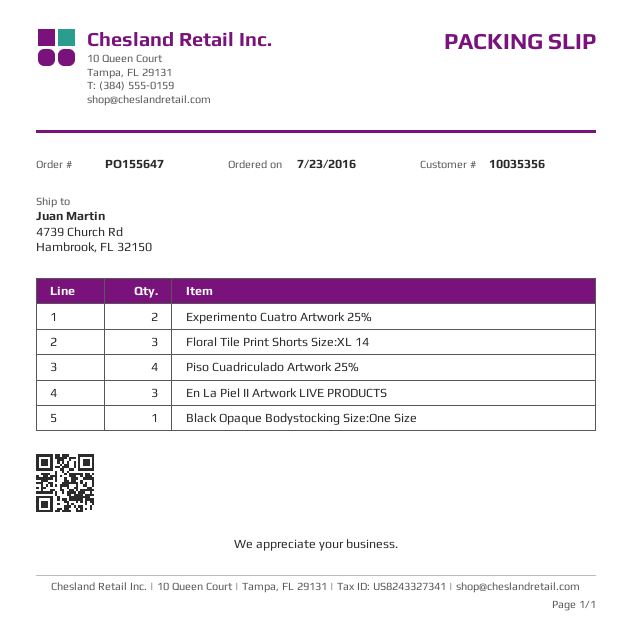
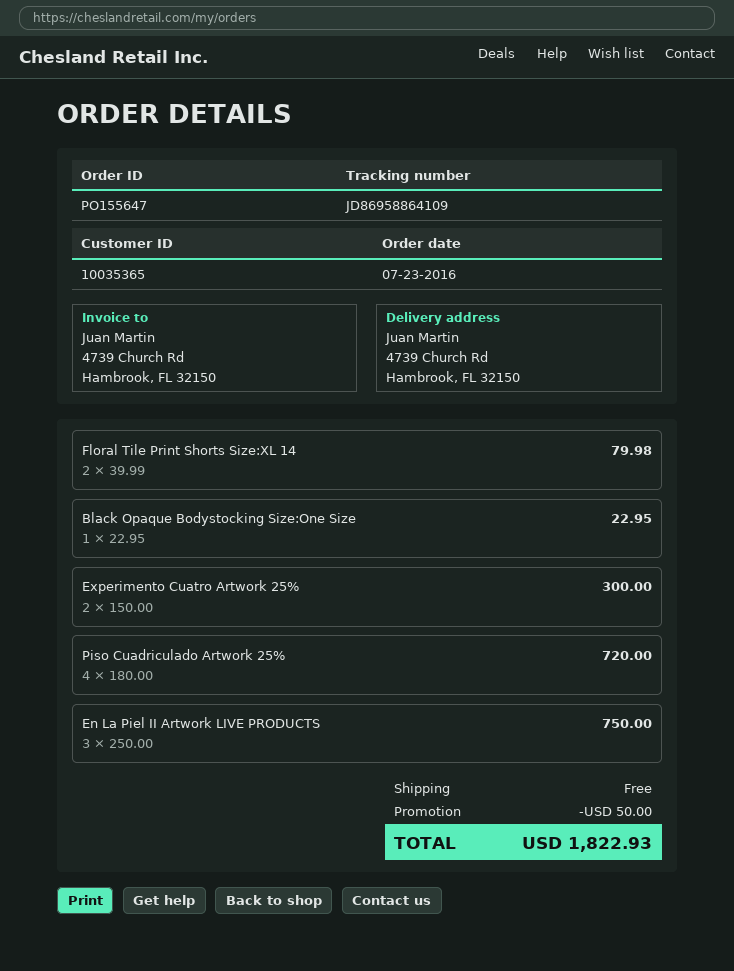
customer number: 10035356 -> 10035365
Floral Tile Print Shorts Size:XL 14: 3 -> 2

